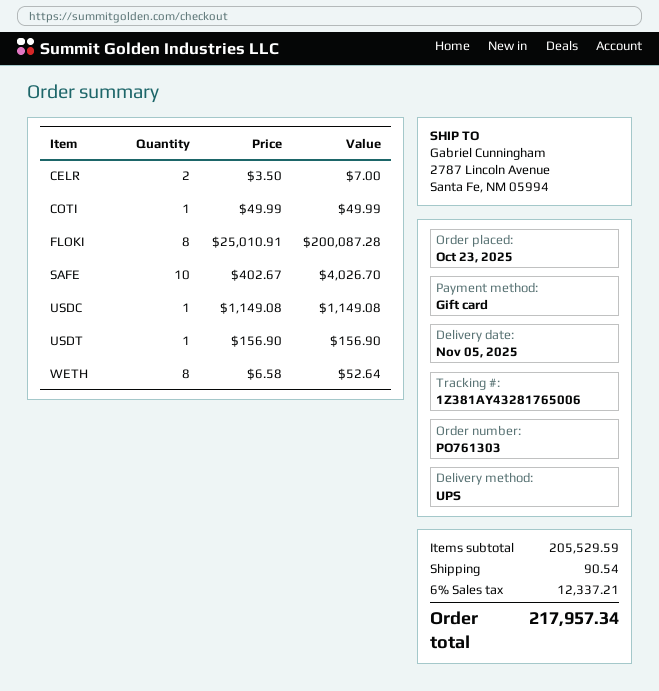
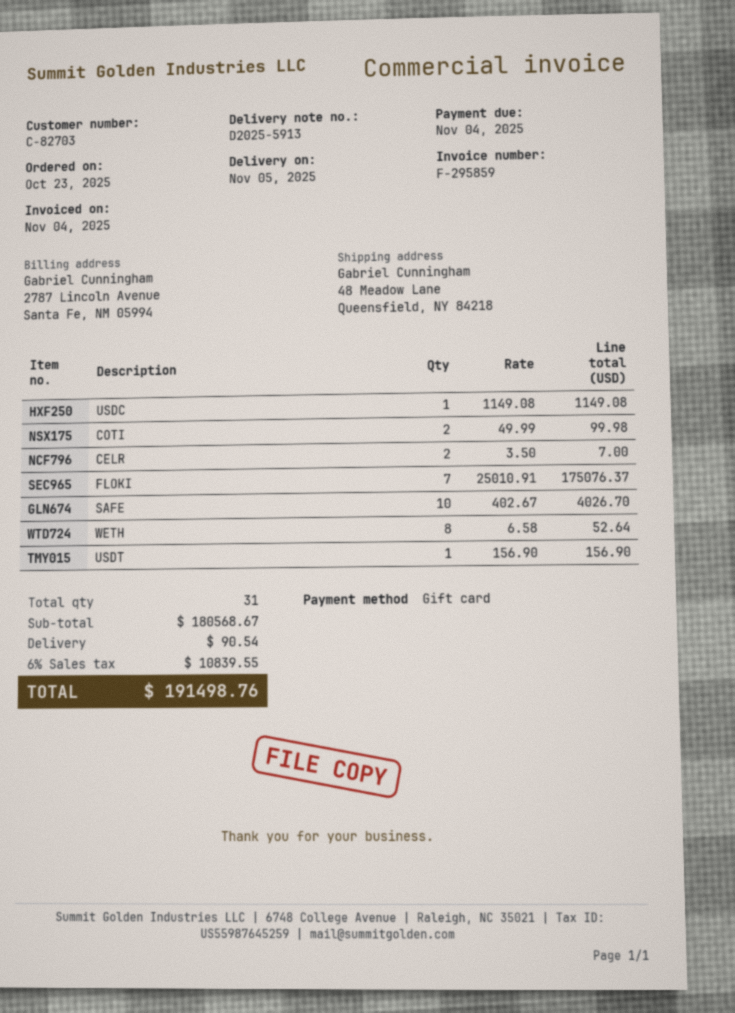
ship to: 2787 Lincoln Avenue, Santa Fe, NM 05994 -> 48 Meadow Lane, Queensfield, NY 84218
COTI: 1 x 49.99 = 49.99 -> 2 x 49.99 = 99.98
FLOKI: 8 x 25010.91 = 200087.28 -> 7 x 25010.91 = 175076.37
subtotal: 205529.59 -> 180568.67
tax: 6% = 12337.21 -> 6% = 10839.55
total: 217957.34 -> 191498.76

